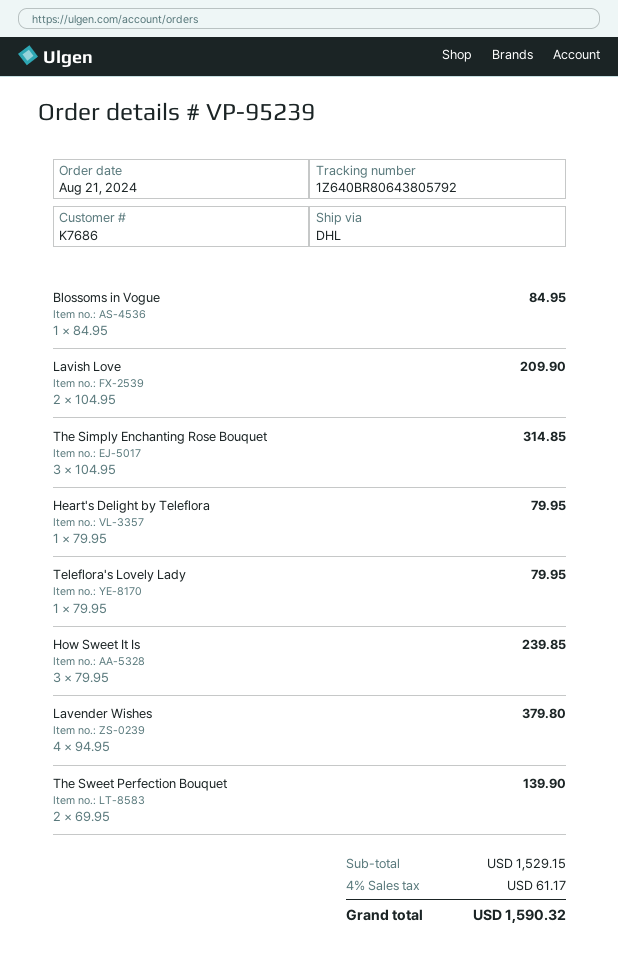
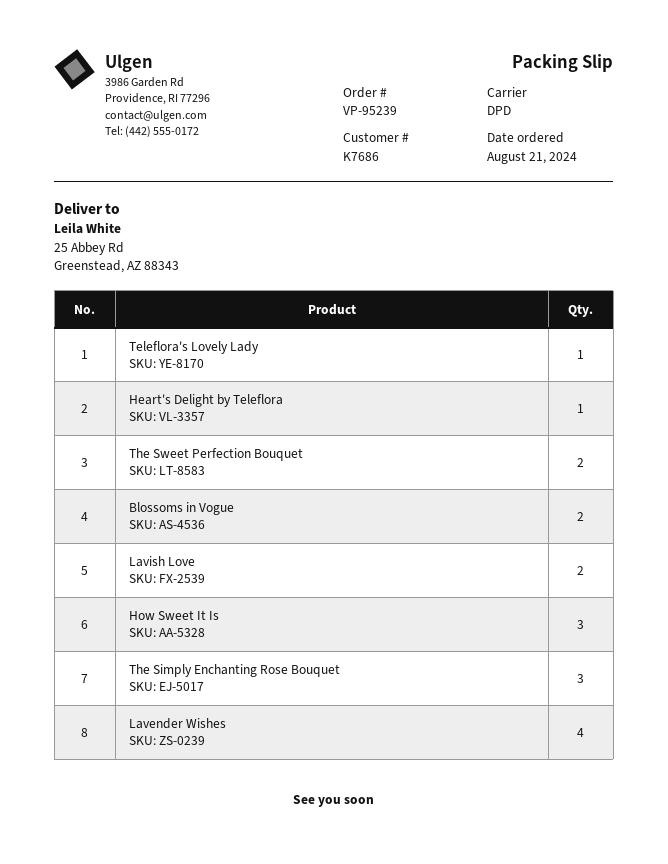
shipping method: DHL -> DPD
Blossoms in Vogue: 1 -> 2

